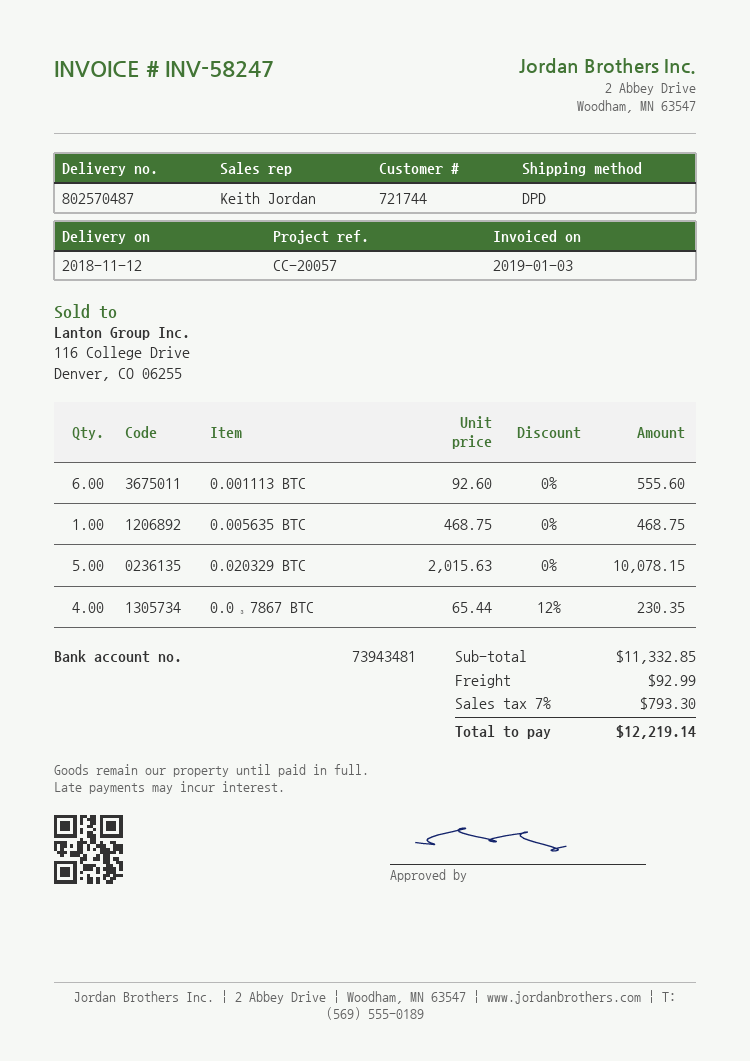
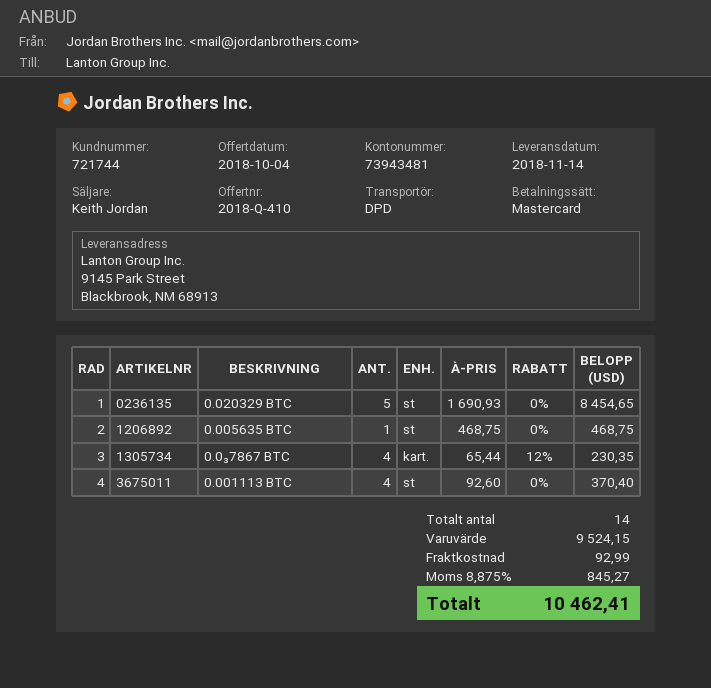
delivery date: 2018-11-12 -> 2018-11-14
0.001113 BTC: 6 x 92.60 = 555.60 -> 4 x 92.60 = 370.40
0.020329 BTC: 5 x 2015.63 = 10078.15 -> 5 x 1690.93 = 8454.65
subtotal: 11332.85 -> 9524.15
tax: 7% = 793.30 -> 8.875% = 845.27
total: 12219.14 -> 10462.41

